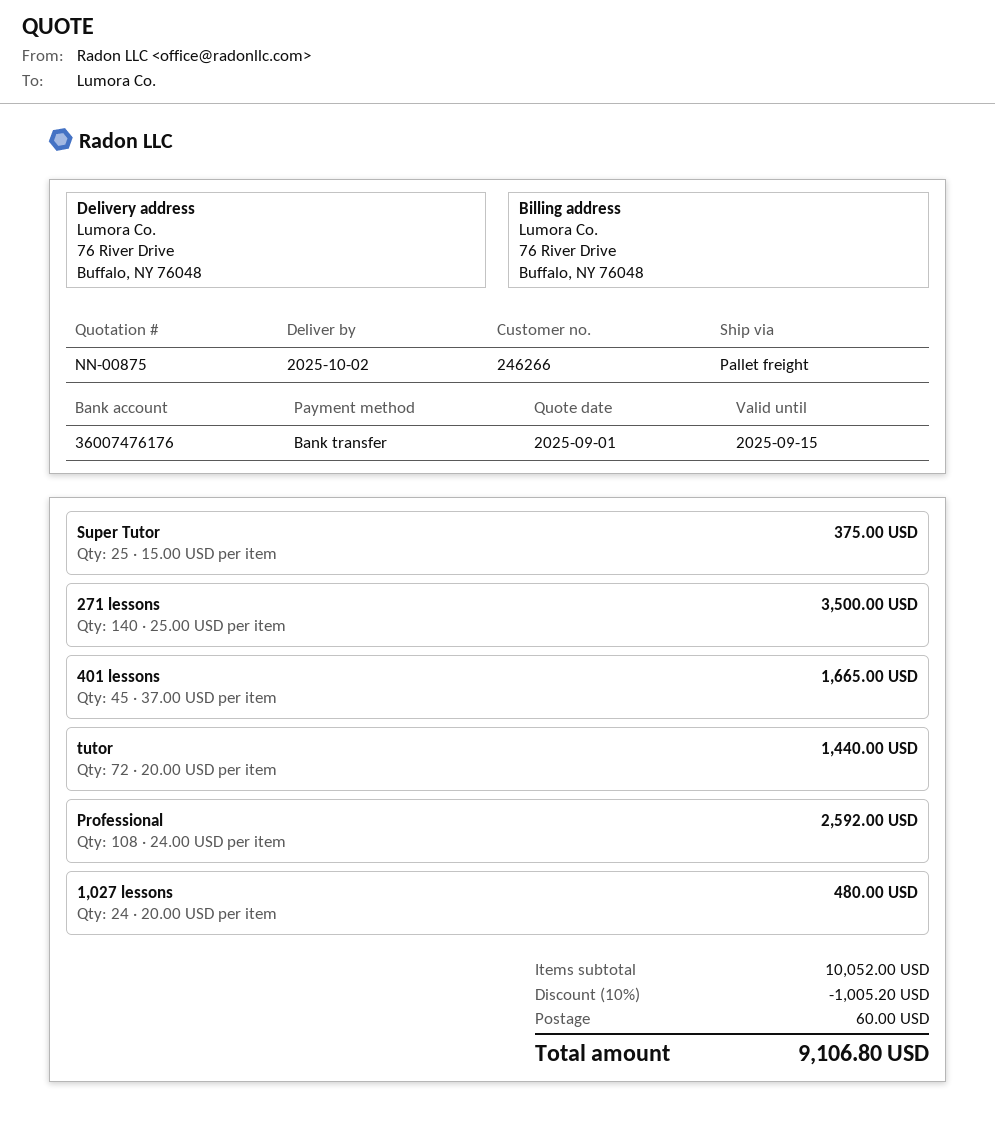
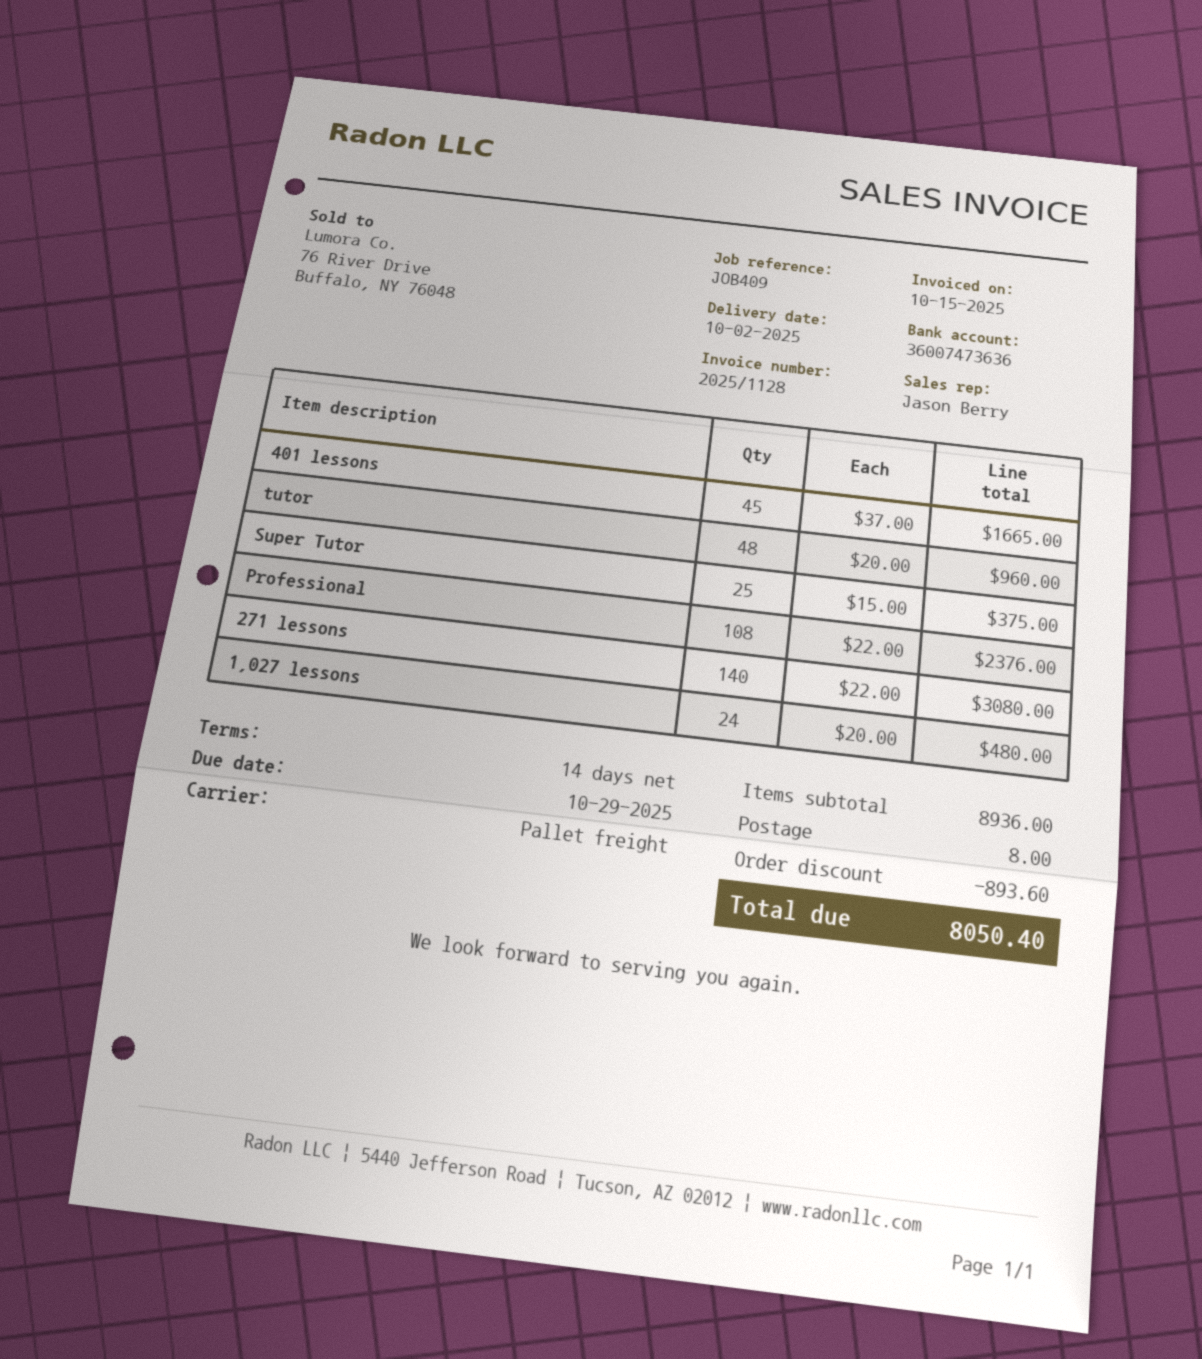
bank account: 36007476176 -> 36007473636
271 lessons: 140 x 25.00 = 3500.00 -> 140 x 22.00 = 3080.00
tutor: 72 x 20.00 = 1440.00 -> 48 x 20.00 = 960.00
Professional: 108 x 24.00 = 2592.00 -> 108 x 22.00 = 2376.00
subtotal: 10052.00 -> 8936.00
discount: 1005.20 -> 893.60
shipping: 60.00 -> 8.00
total: 9106.80 -> 8050.40

